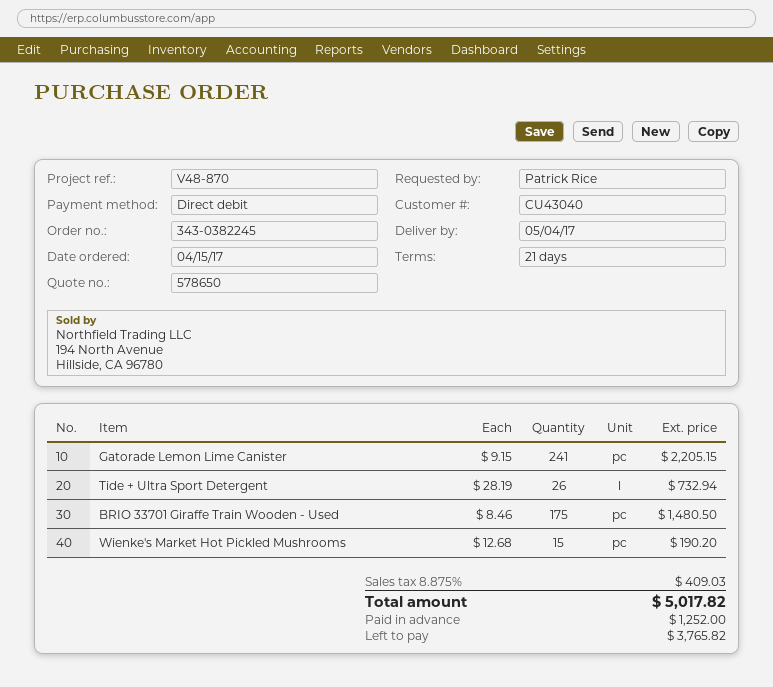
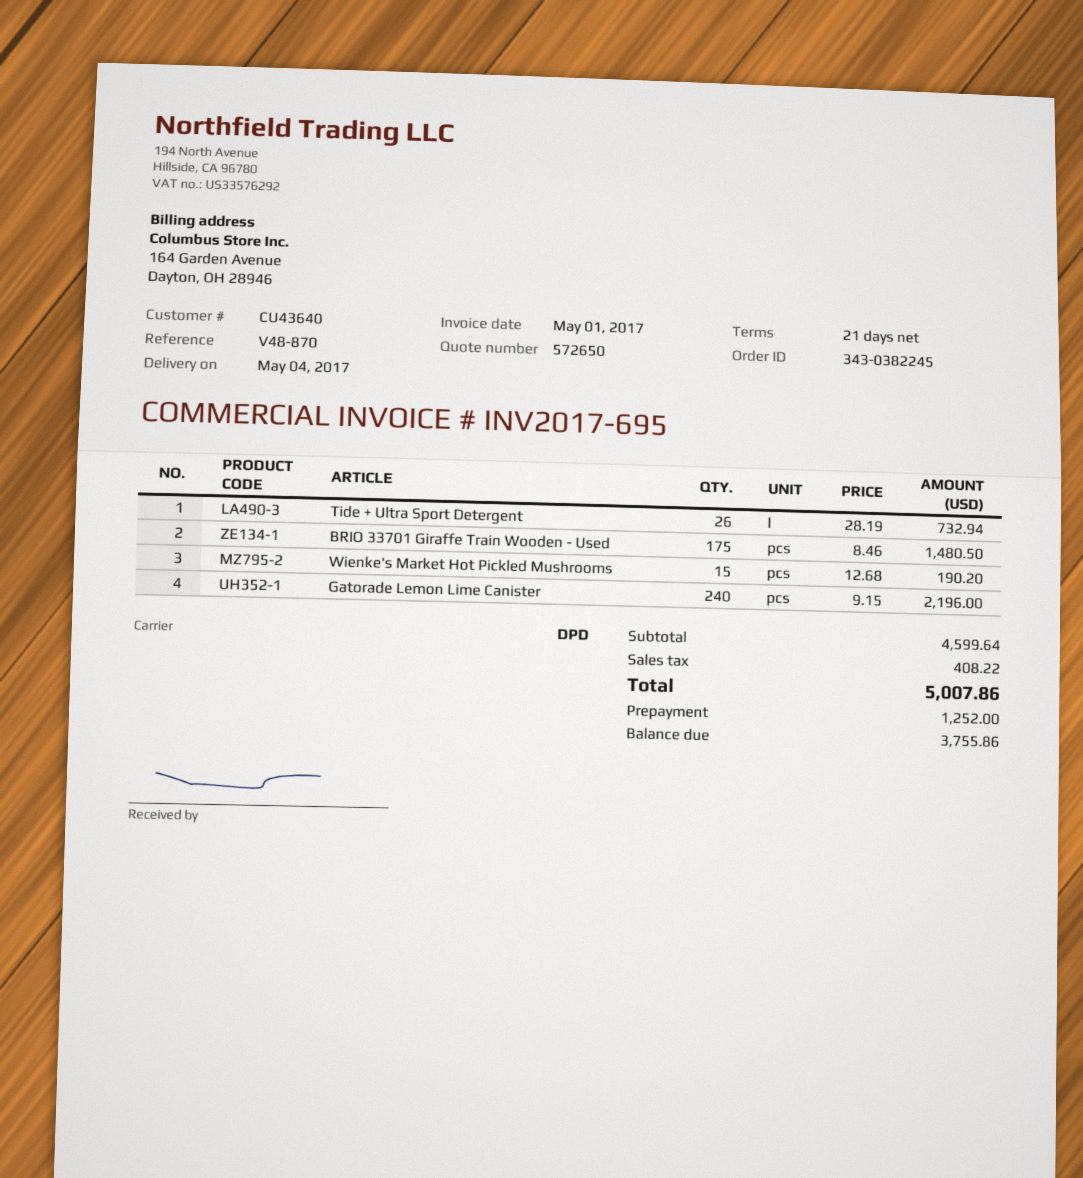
quote number: 578650 -> 572650
customer number: CU43040 -> CU43640
Gatorade Lemon Lime Canister: 241 x 9.15 = 2205.15 -> 240 x 9.15 = 2196.00
tax: 409.03 -> 408.22
total: 5017.82 -> 5007.86
balance: 3765.82 -> 3755.86

